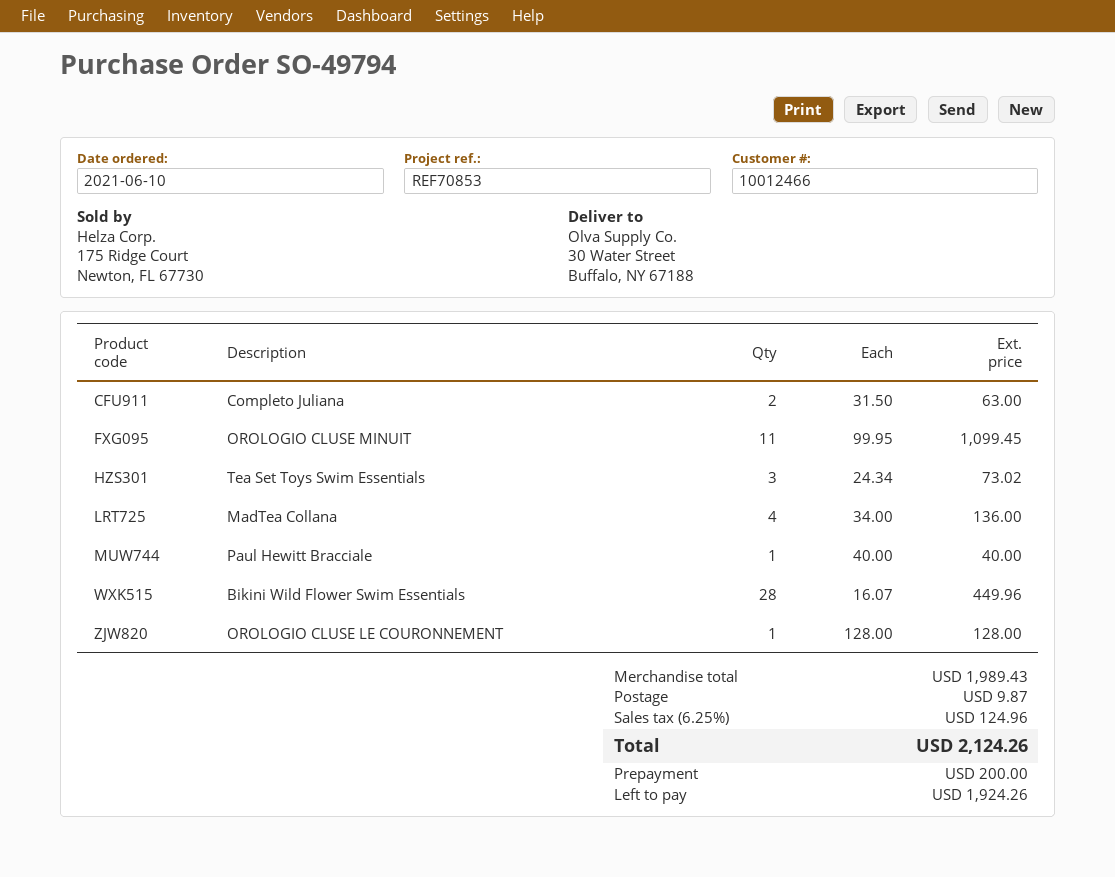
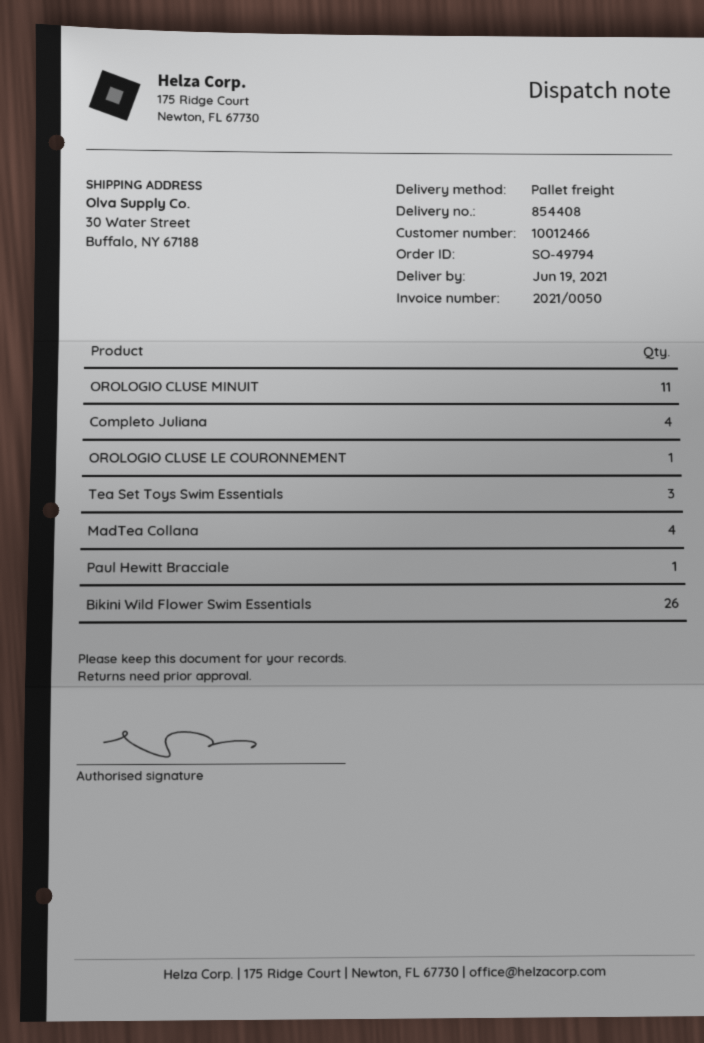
Completo Juliana: 2 -> 4
Bikini Wild Flower Swim Essentials: 28 -> 26

